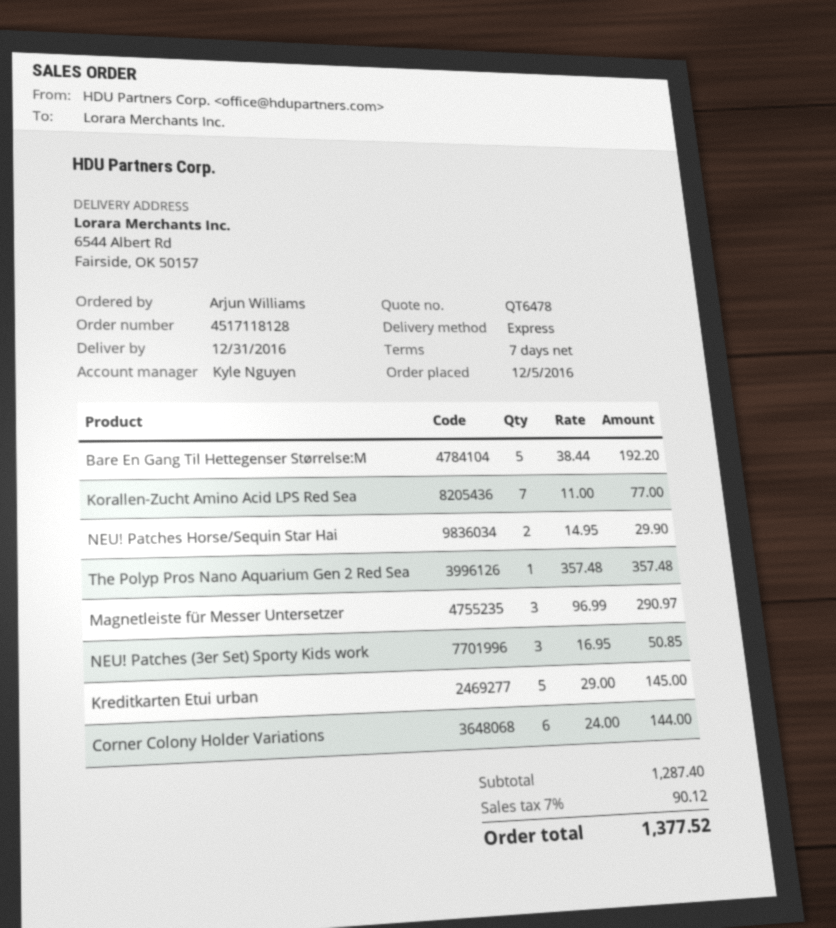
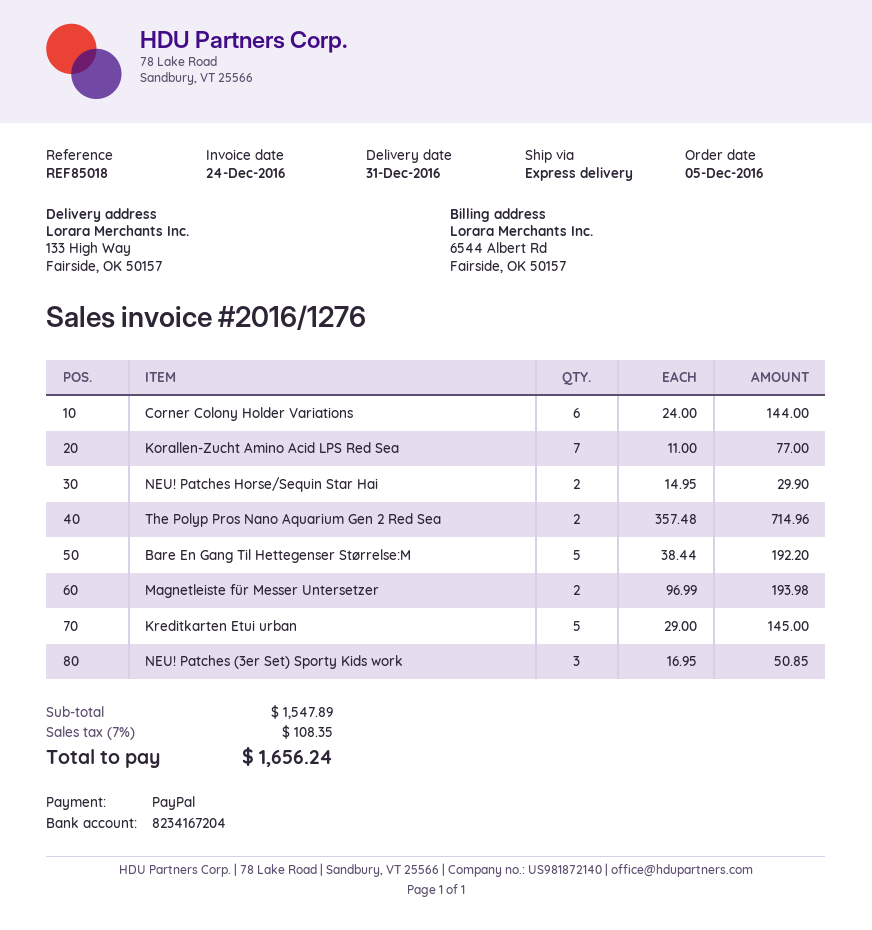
ship to: 6544 Albert Rd, Fairside, OK 50157 -> 133 High Way, Fairside, OK 50157
The Polyp Pros Nano Aquarium Gen 2 Red Sea: 1 x 357.48 = 357.48 -> 2 x 357.48 = 714.96
Magnetleiste für Messer Untersetzer: 3 x 96.99 = 290.97 -> 2 x 96.99 = 193.98
subtotal: 1287.40 -> 1547.89
tax: 7% = 90.12 -> 7% = 108.35
total: 1377.52 -> 1656.24

